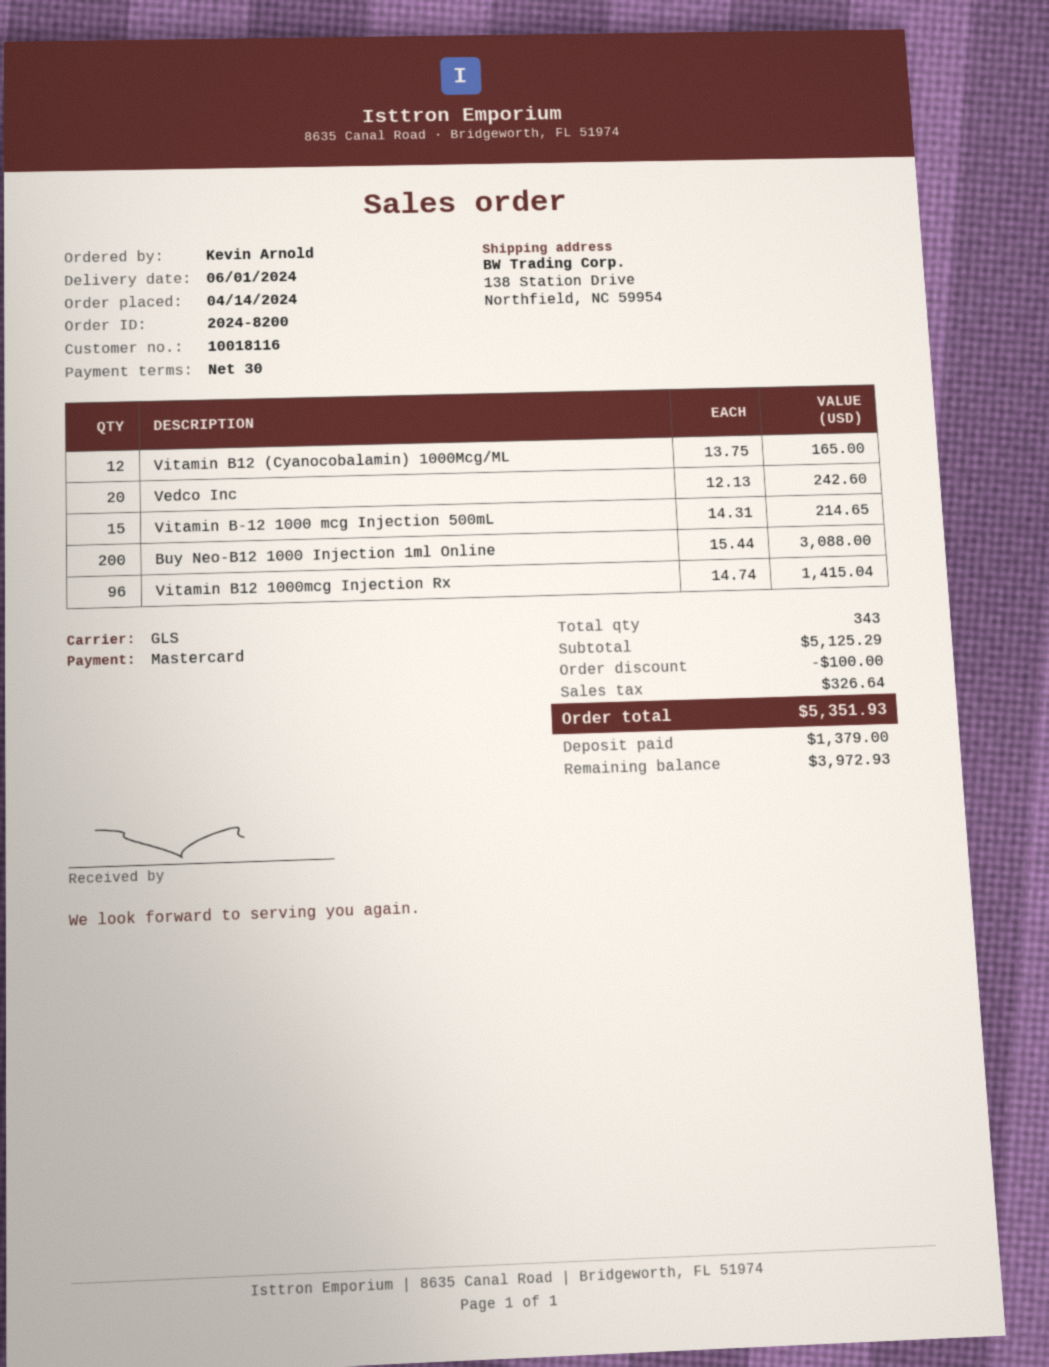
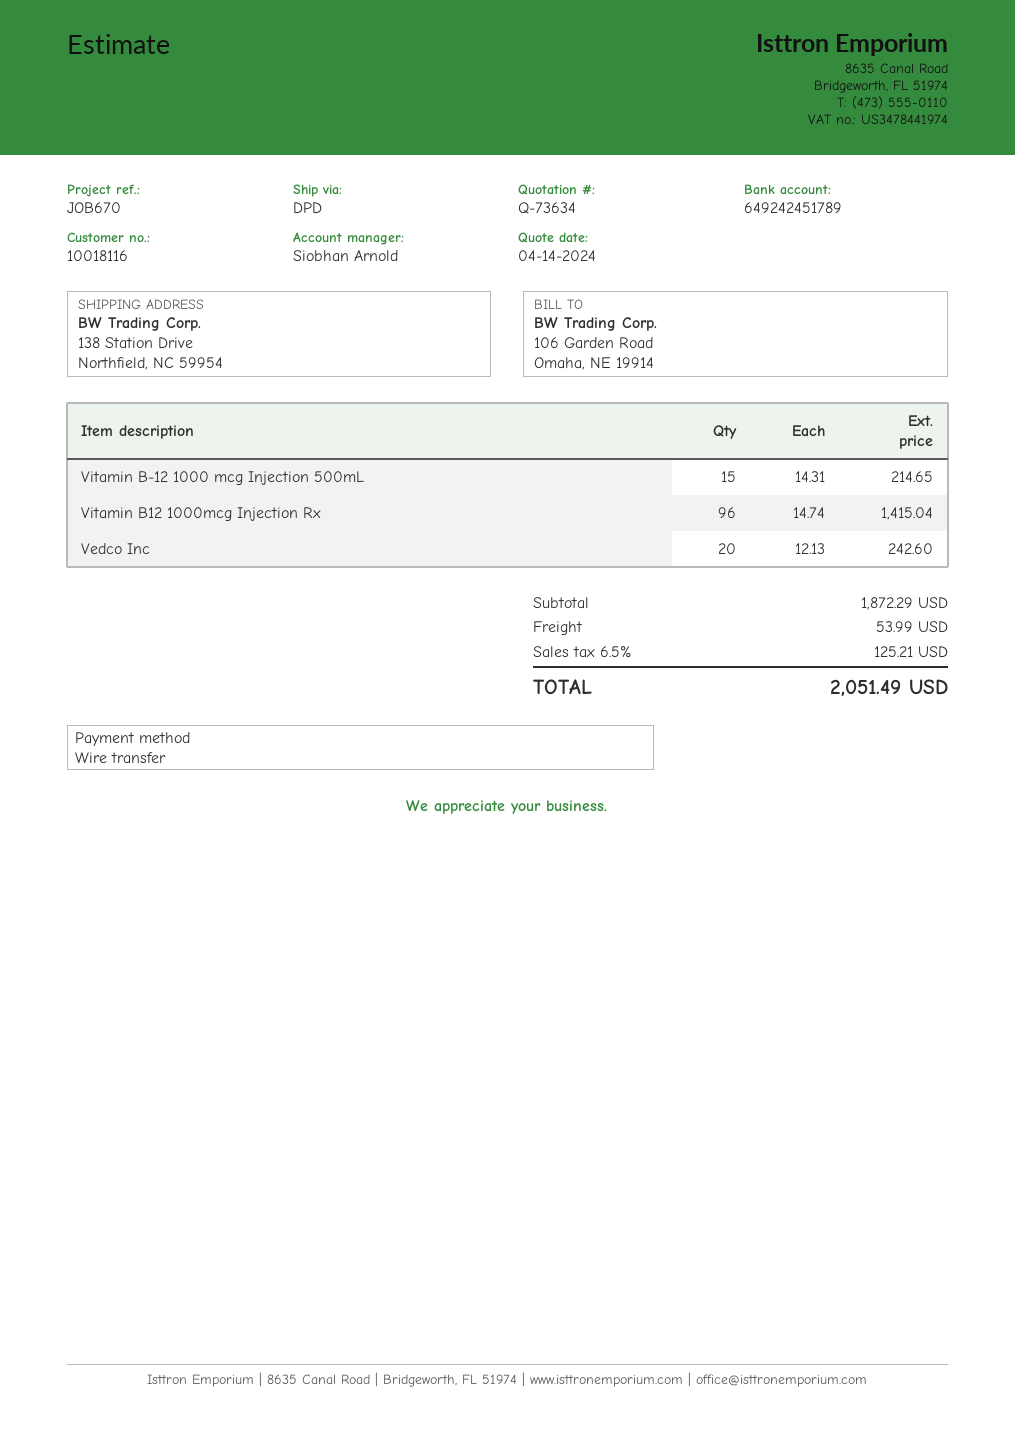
payment method: Mastercard -> bank transfer
shipping method: GLS -> DPD
Vitamin B12 (Cyanocobalamin) 1000Mcg/ML: 12 x 13.75 = 165.00 -> none
Buy Neo-B12 1000 Injection 1ml Online: 200 x 15.44 = 3088.00 -> none
subtotal: 5125.29 -> 1872.29
discount: 100.00 -> none
shipping: none -> 53.99
tax: 326.64 -> 125.21
total: 5351.93 -> 2051.49

